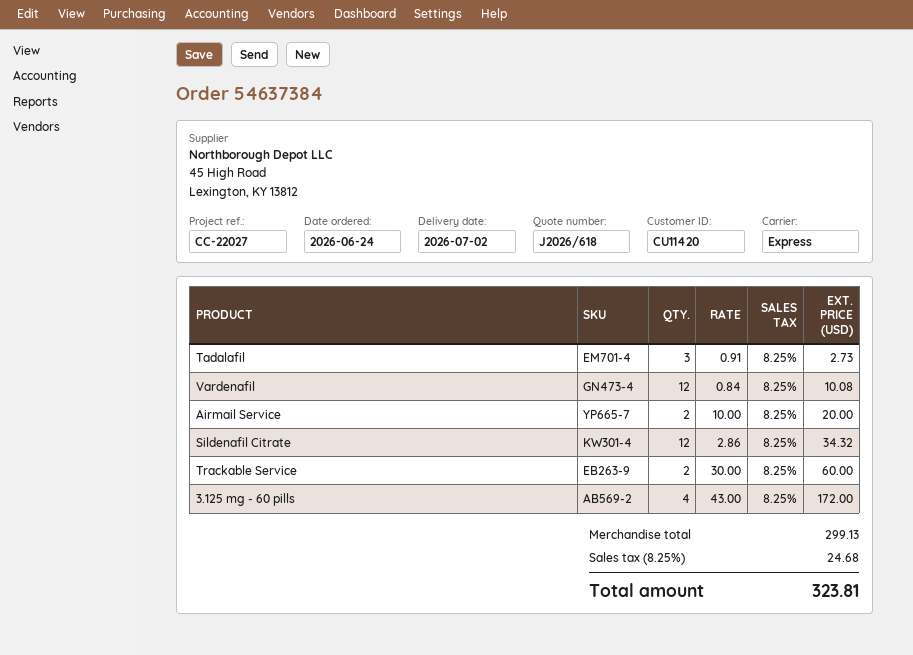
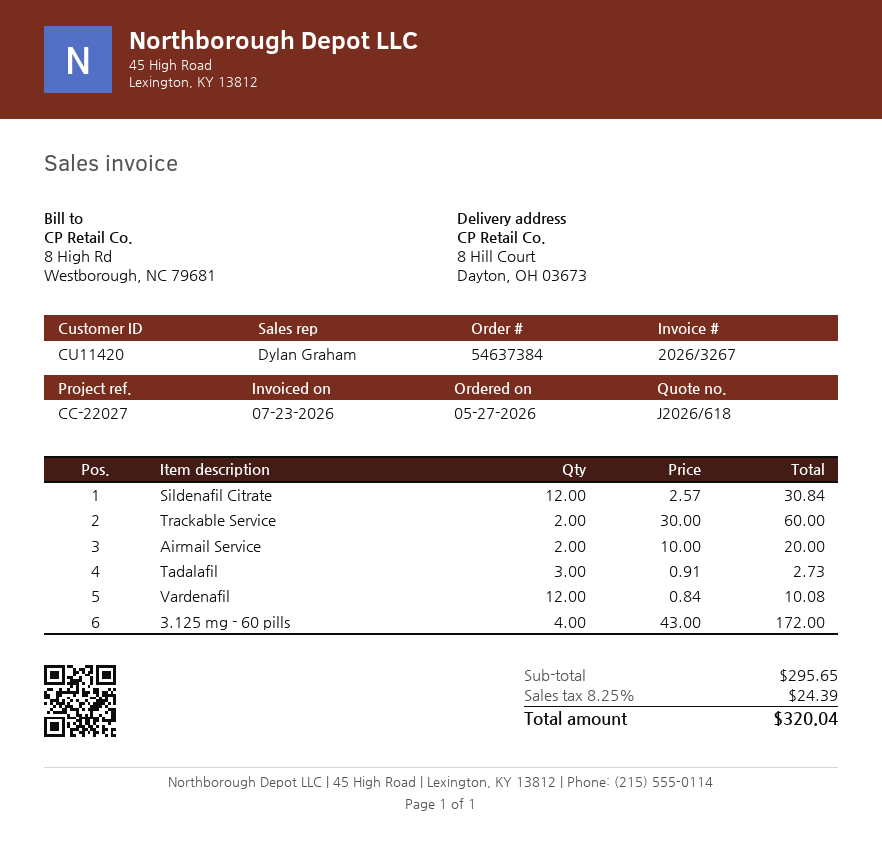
order date: 2026-06-24 -> 2026-05-27
Sildenafil Citrate: 12 x 2.86 = 34.32 -> 12 x 2.57 = 30.84
subtotal: 299.13 -> 295.65
tax: 8.25% = 24.68 -> 8.25% = 24.39
total: 323.81 -> 320.04

